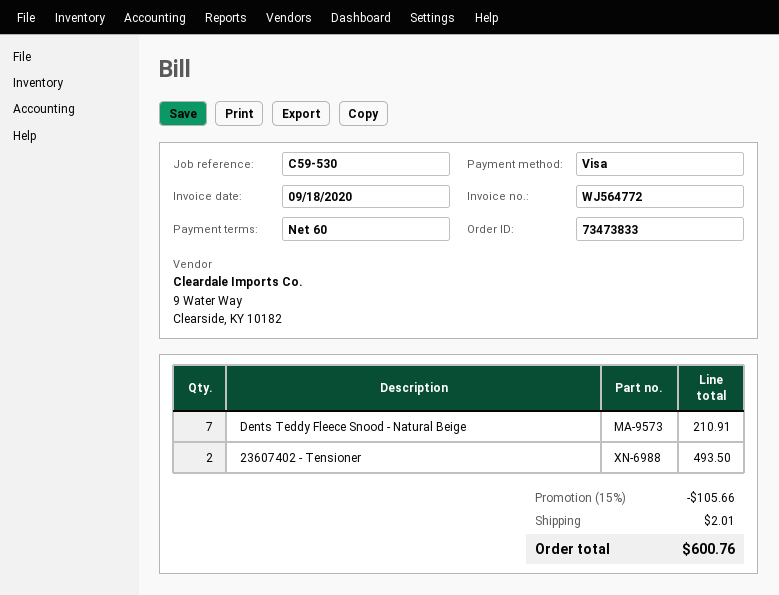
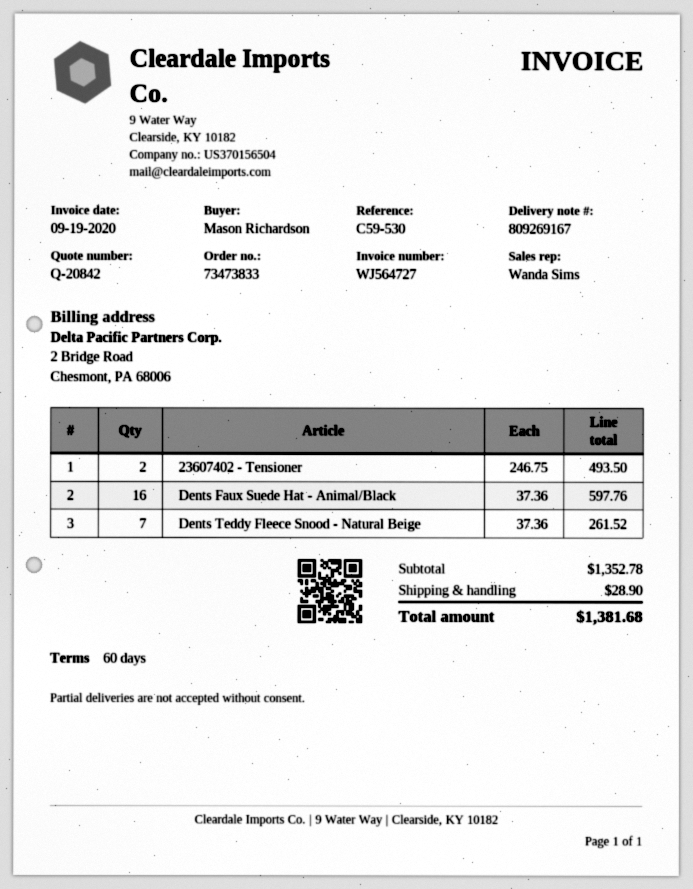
invoice number: WJ564772 -> WJ564727
invoice date: 2020-09-18 -> 2020-09-19
Dents Teddy Fleece Snood - Natural Beige: 7 for 210.91 -> 7 for 261.52
Dents Faux Suede Hat - Animal/Black: none -> 16 for 597.76
discount: 15% = 105.66 -> none
shipping: 2.01 -> 28.90
total: 600.76 -> 1381.68

